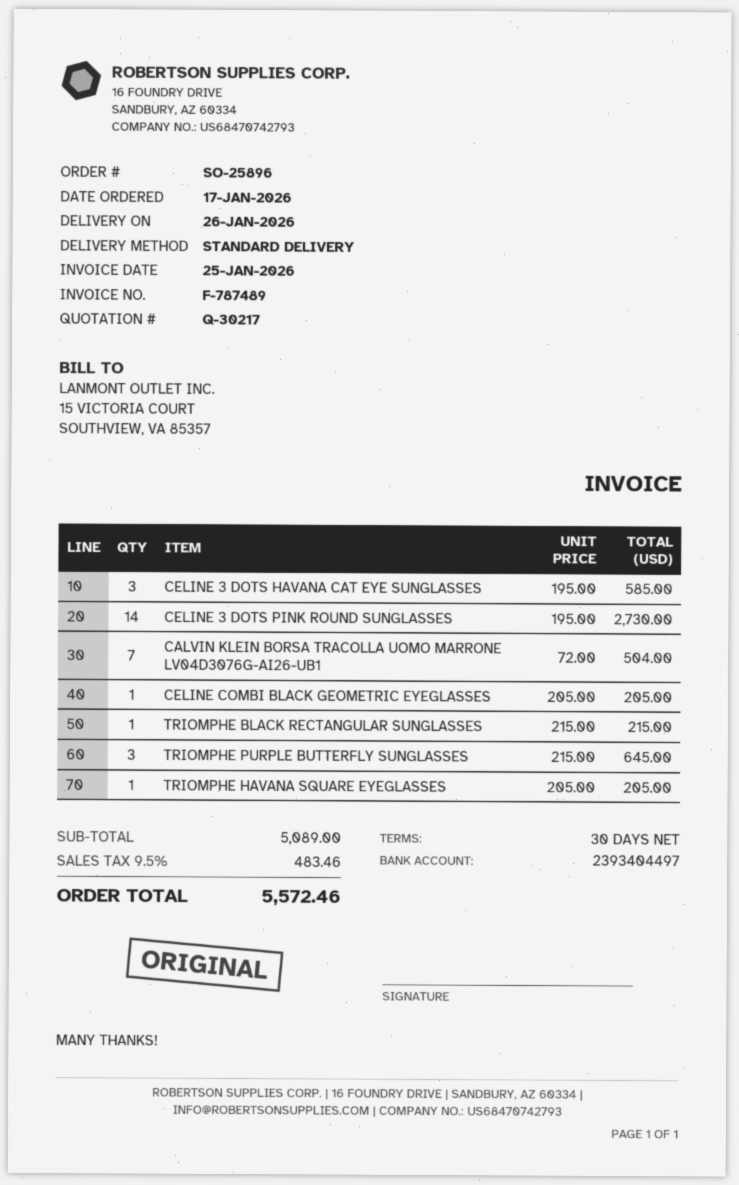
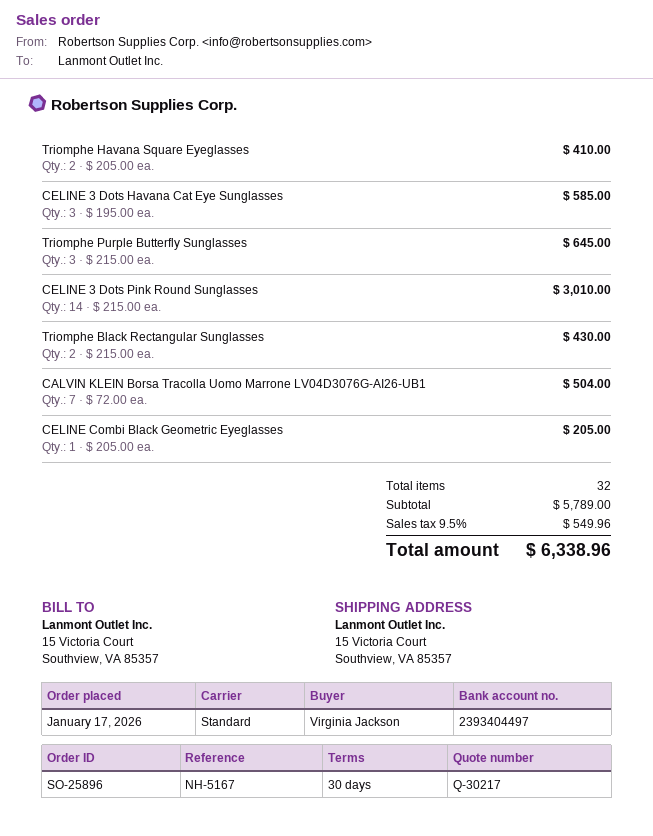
CELINE 3 DOTS PINK ROUND SUNGLASSES: 14 x 195.00 = 2730.00 -> 14 x 215.00 = 3010.00
TRIOMPHE BLACK RECTANGULAR SUNGLASSES: 1 x 215.00 = 215.00 -> 2 x 215.00 = 430.00
TRIOMPHE HAVANA SQUARE EYEGLASSES: 1 x 205.00 = 205.00 -> 2 x 205.00 = 410.00
subtotal: 5089.00 -> 5789.00
tax: 9.5% = 483.46 -> 9.5% = 549.96
total: 5572.46 -> 6338.96

